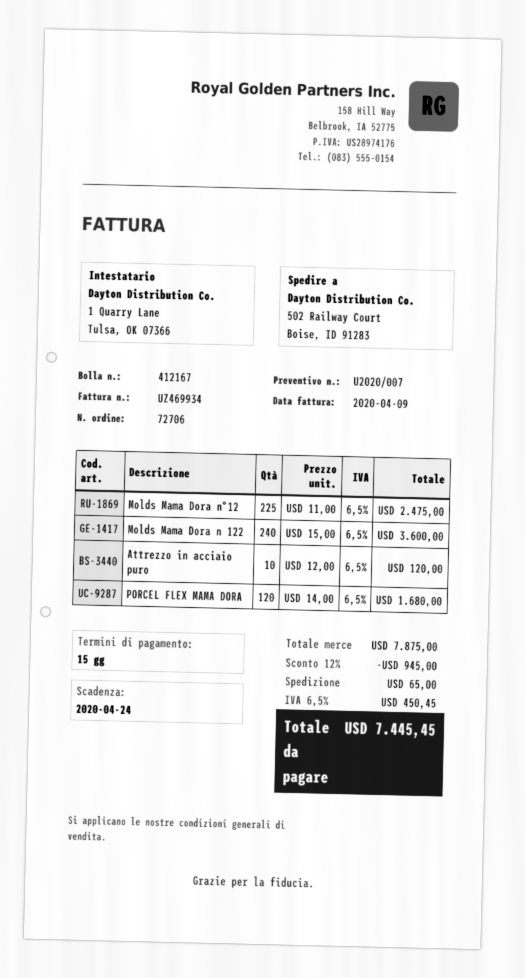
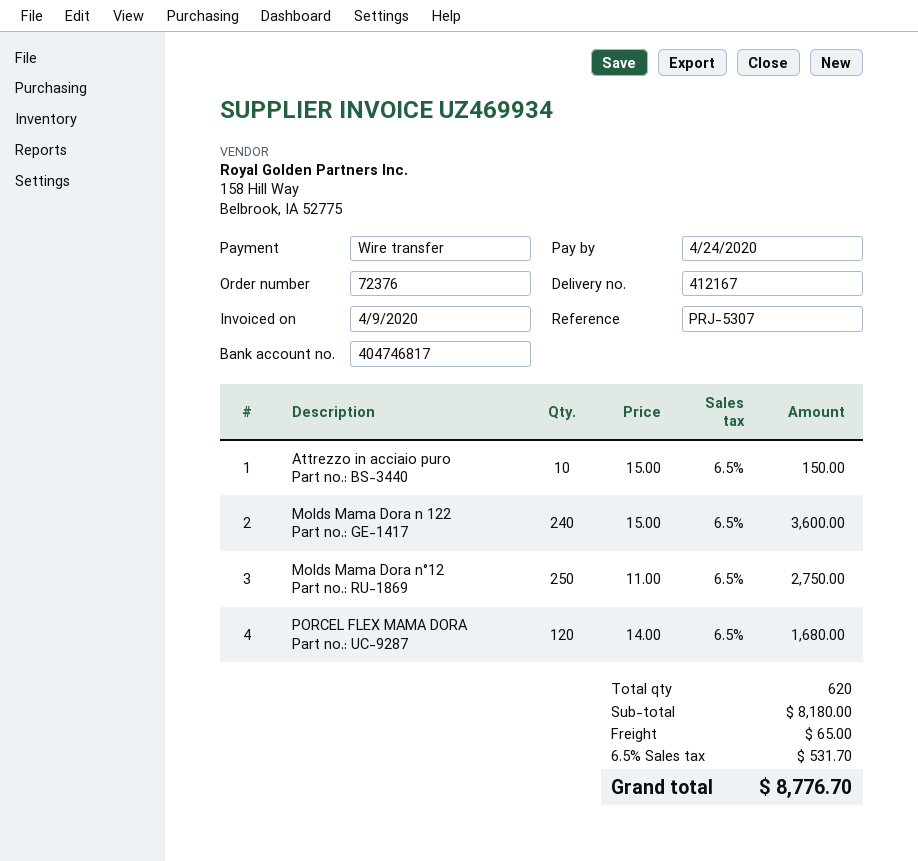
order number: 72706 -> 72376
Molds Mama Dora n°12: 225 x 11.00 = 2475.00 -> 250 x 11.00 = 2750.00
Attrezzo in acciaio puro: 10 x 12.00 = 120.00 -> 10 x 15.00 = 150.00
subtotal: 7875.00 -> 8180.00
discount: 12% = 945.00 -> none
tax: 6.5% = 450.45 -> 6.5% = 531.70
total: 7445.45 -> 8776.70

